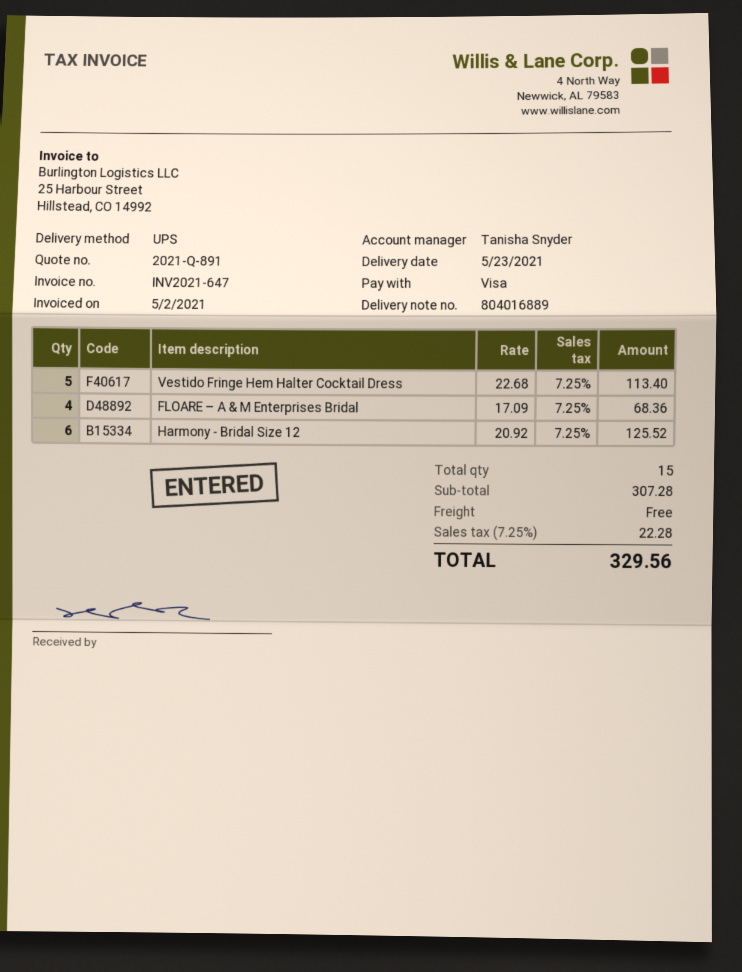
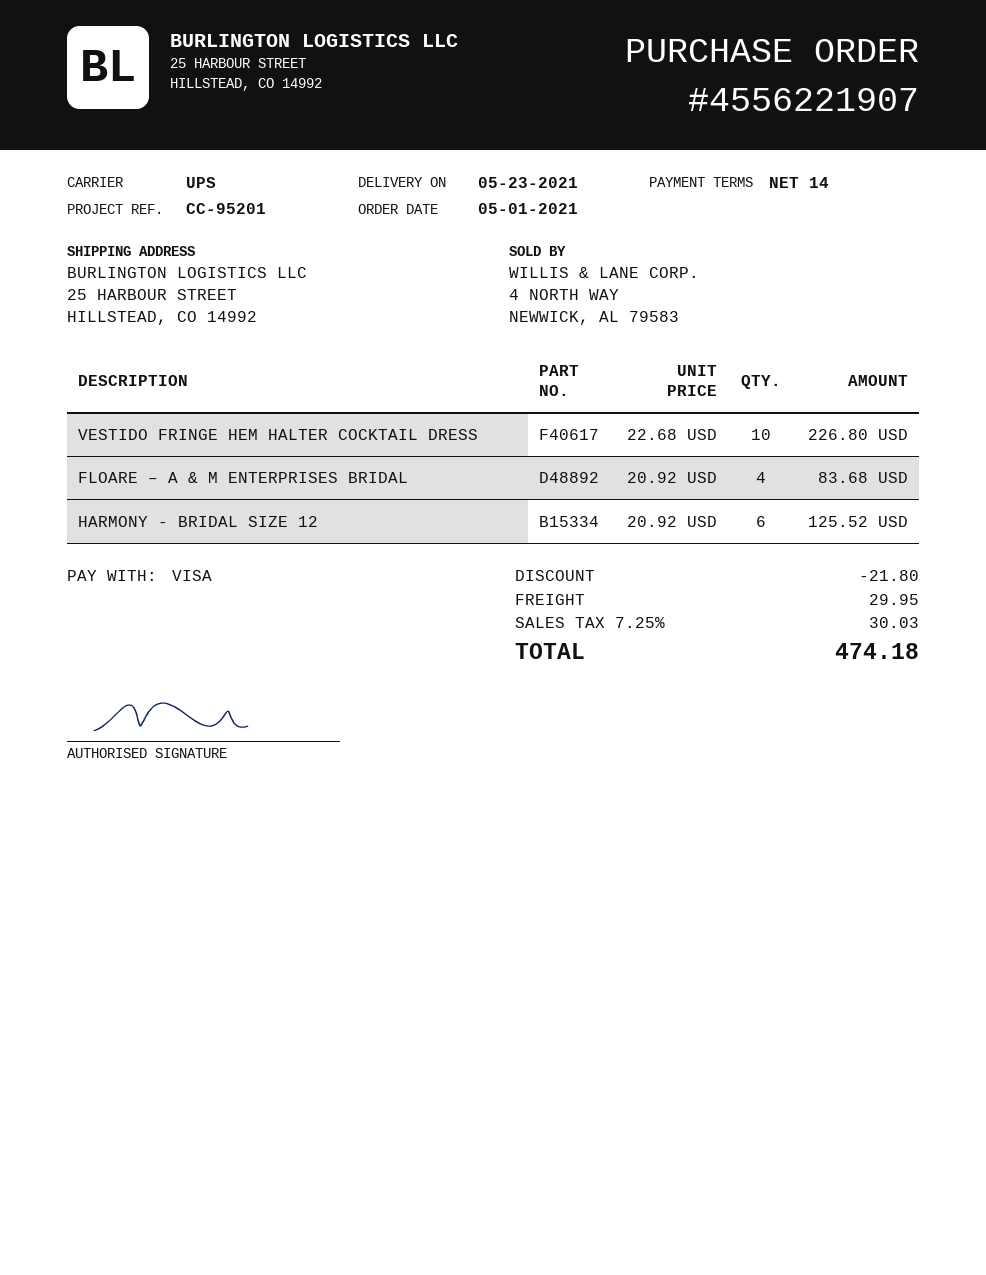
Vestido Fringe Hem Halter Cocktail Dress: 5 x 22.68 = 113.40 -> 10 x 22.68 = 226.80
FLOARE – A & M Enterprises Bridal: 4 x 17.09 = 68.36 -> 4 x 20.92 = 83.68
discount: none -> 21.80
shipping: 0.00 -> 29.95
tax: 7.25% = 22.28 -> 7.25% = 30.03
total: 329.56 -> 474.18

